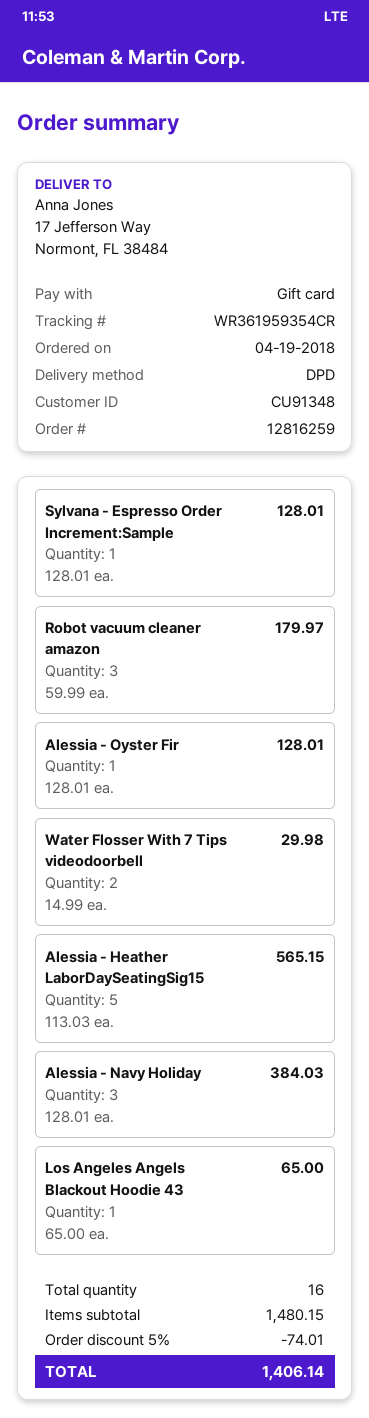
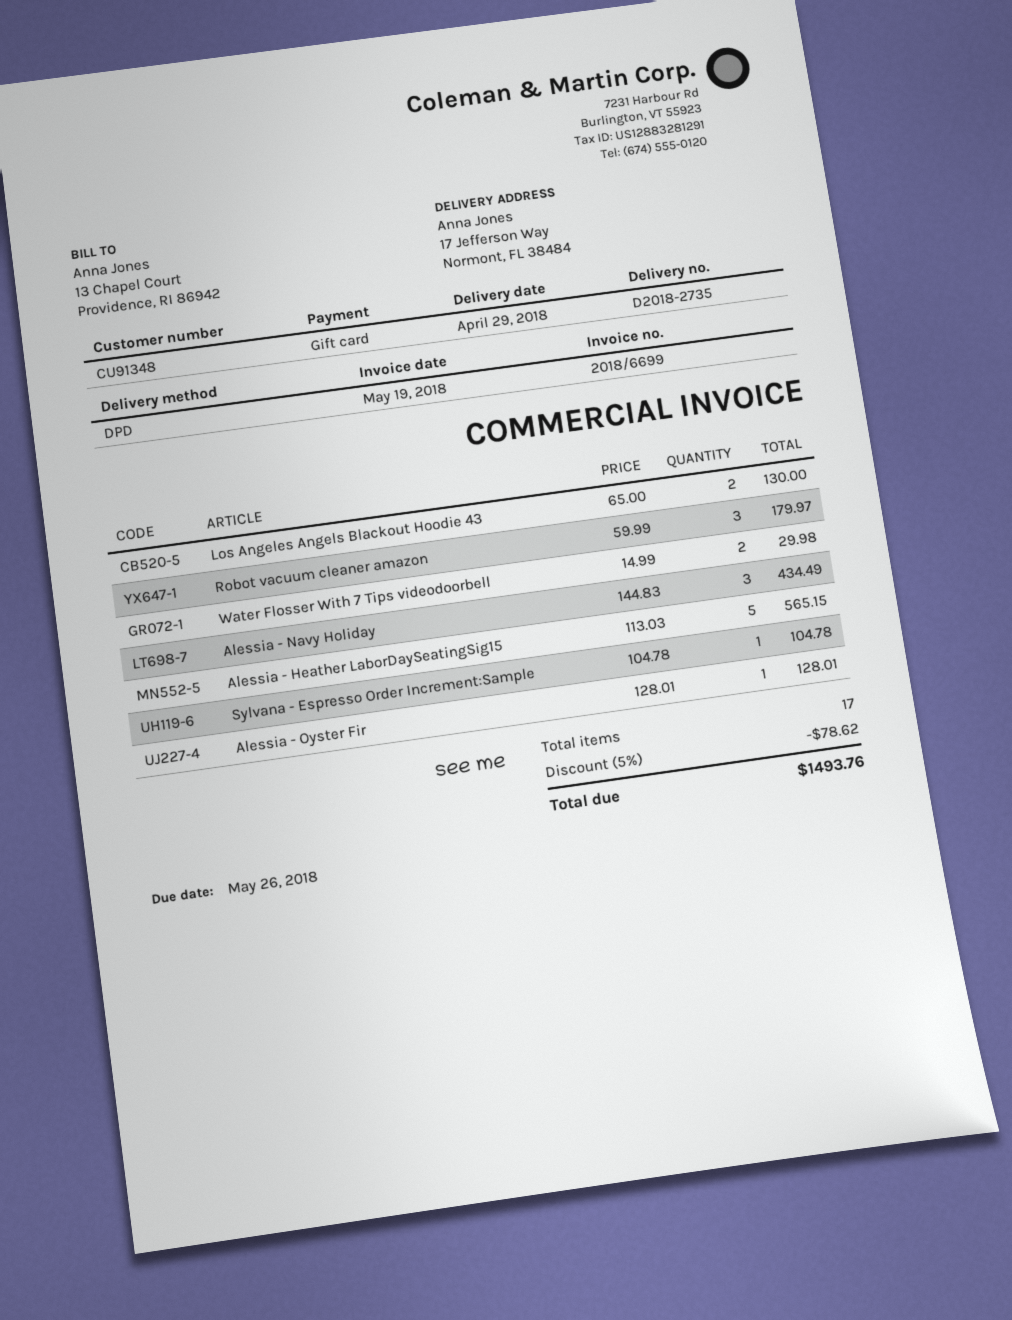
Sylvana - Espresso Order Increment:Sample: 1 x 128.01 = 128.01 -> 1 x 104.78 = 104.78
Alessia - Navy Holiday: 3 x 128.01 = 384.03 -> 3 x 144.83 = 434.49
Los Angeles Angels Blackout Hoodie 43: 1 x 65.00 = 65.00 -> 2 x 65.00 = 130.00
total quantity: 16 -> 17
discount: 5% = 74.01 -> 5% = 78.62
total: 1406.14 -> 1493.76

